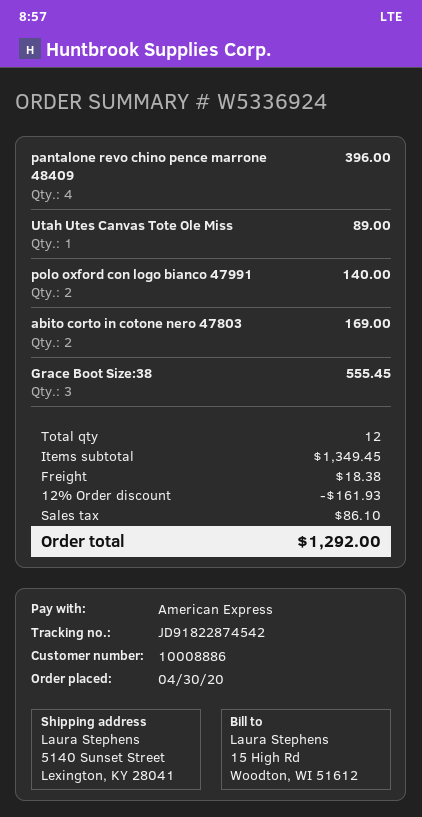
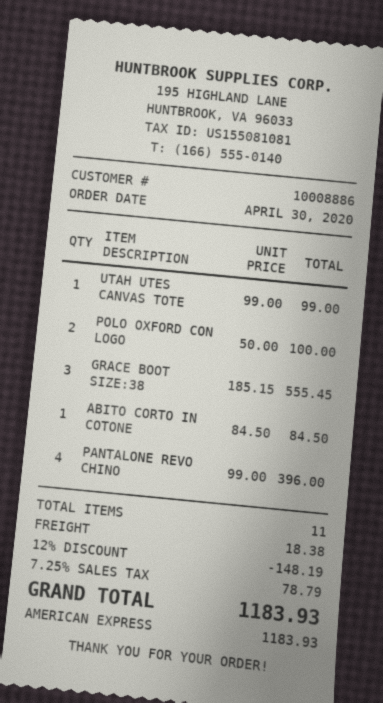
Utah Utes Canvas Tote Ole Miss: 1 for 89.00 -> 1 for 99.00
polo oxford con logo bianco 47991: 2 for 140.00 -> 2 for 100.00
abito corto in cotone nero 47803: 2 for 169.00 -> 1 for 84.50
total quantity: 12 -> 11
discount: 12% = 161.93 -> 12% = 148.19
tax: 86.10 -> 78.79
total: 1292.00 -> 1183.93

